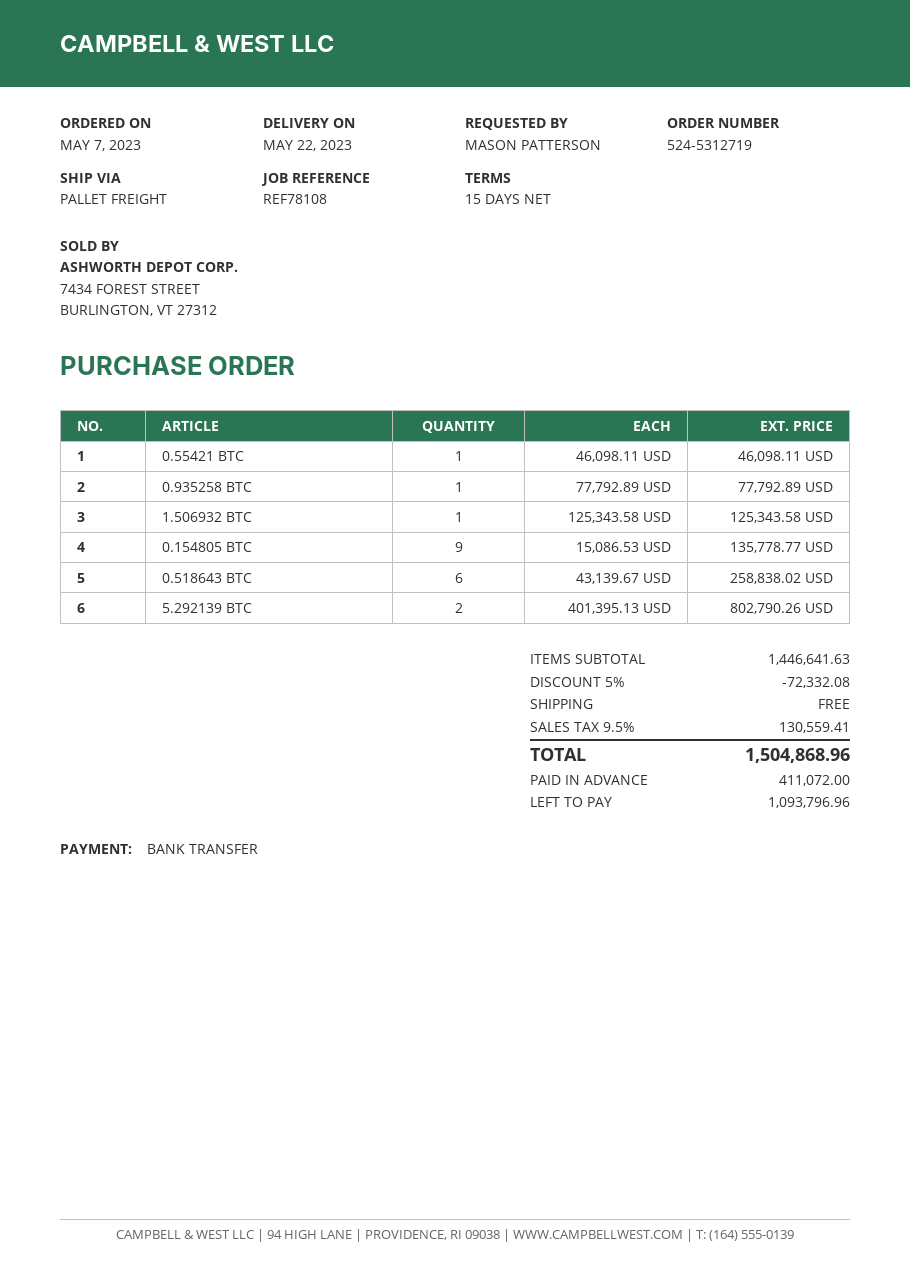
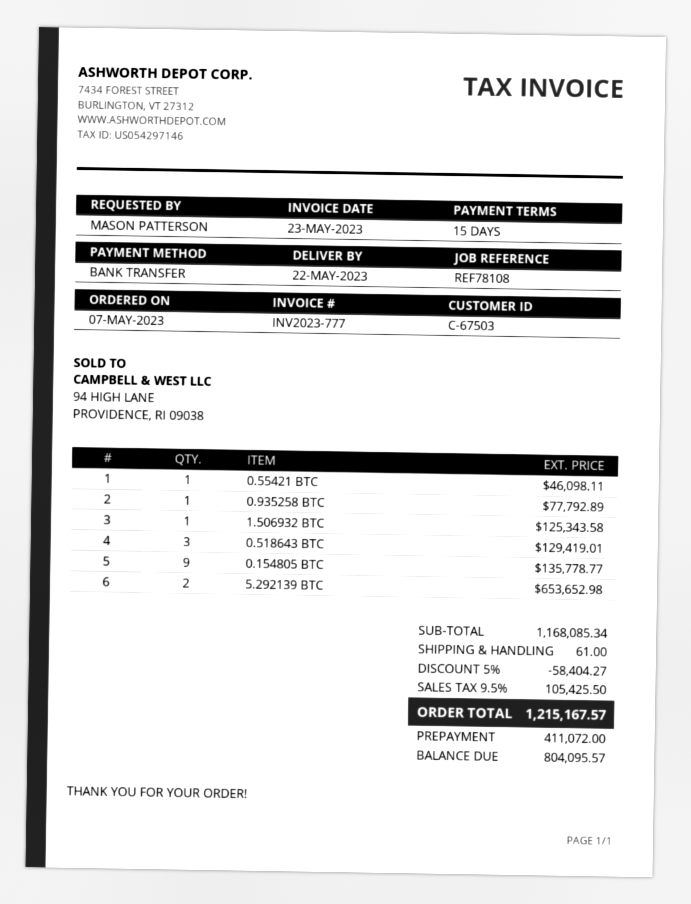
0.518643 BTC: 6 for 258838.02 -> 3 for 129419.01
5.292139 BTC: 2 for 802790.26 -> 2 for 653652.98
subtotal: 1446641.63 -> 1168085.34
discount: 5% = 72332.08 -> 5% = 58404.27
shipping: 0.00 -> 61.00
tax: 9.5% = 130559.41 -> 9.5% = 105425.50
total: 1504868.96 -> 1215167.57
balance: 1093796.96 -> 804095.57

